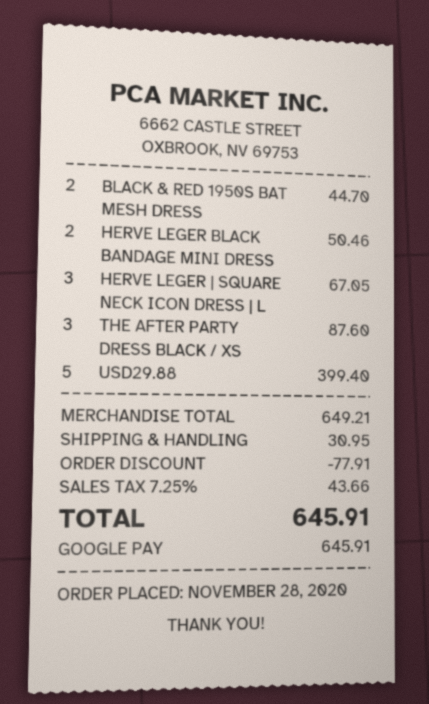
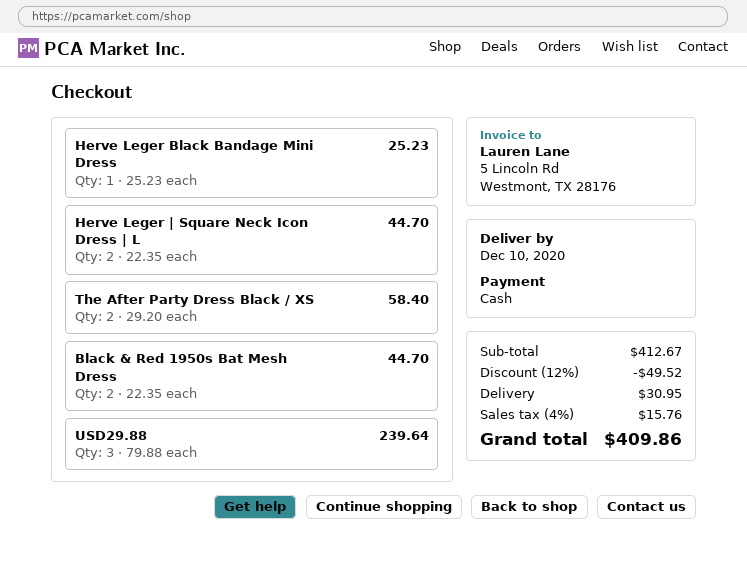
payment method: Google Pay -> cash
HERVE LEGER BLACK BANDAGE MINI DRESS: 2 for 50.46 -> 1 for 25.23
HERVE LEGER | SQUARE NECK ICON DRESS | L: 3 for 67.05 -> 2 for 44.70
THE AFTER PARTY DRESS BLACK / XS: 3 for 87.60 -> 2 for 58.40
USD29.88: 5 for 399.40 -> 3 for 239.64
subtotal: 649.21 -> 412.67
discount: 77.91 -> 49.52
tax: 7.25% = 43.66 -> 4% = 15.76
total: 645.91 -> 409.86

